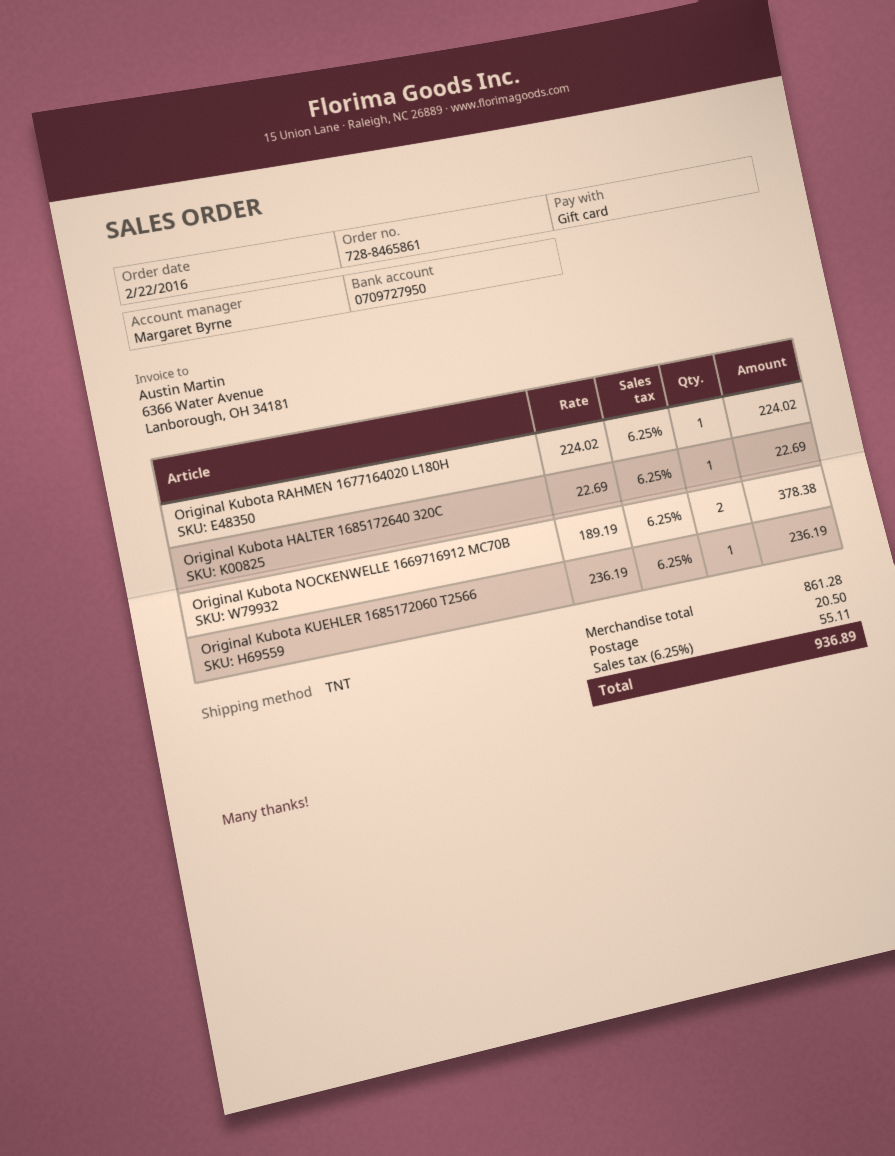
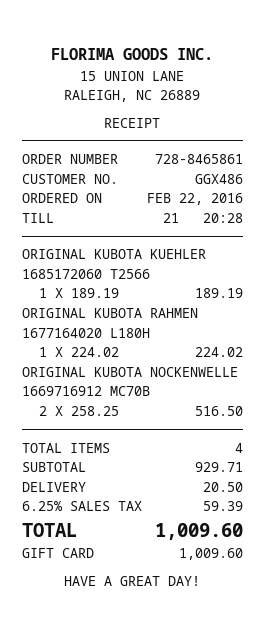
Original Kubota HALTER 1685172640 320C: 1 x 22.69 = 22.69 -> none
Original Kubota NOCKENWELLE 1669716912 MC70B: 2 x 189.19 = 378.38 -> 2 x 258.25 = 516.50
Original Kubota KUEHLER 1685172060 T2566: 1 x 236.19 = 236.19 -> 1 x 189.19 = 189.19
subtotal: 861.28 -> 929.71
tax: 6.25% = 55.11 -> 6.25% = 59.39
total: 936.89 -> 1009.60

